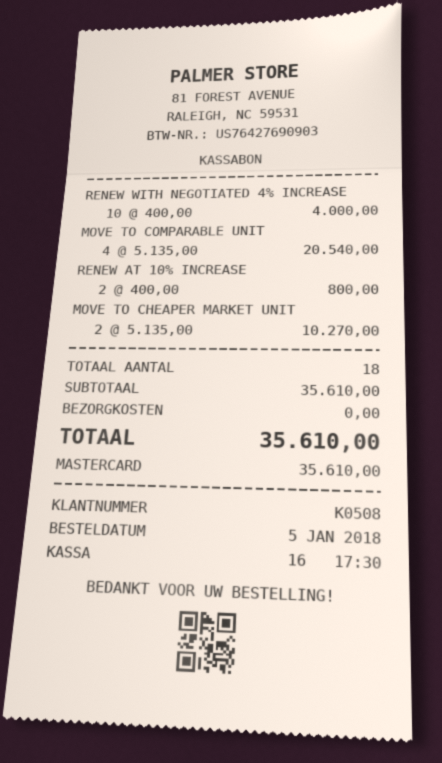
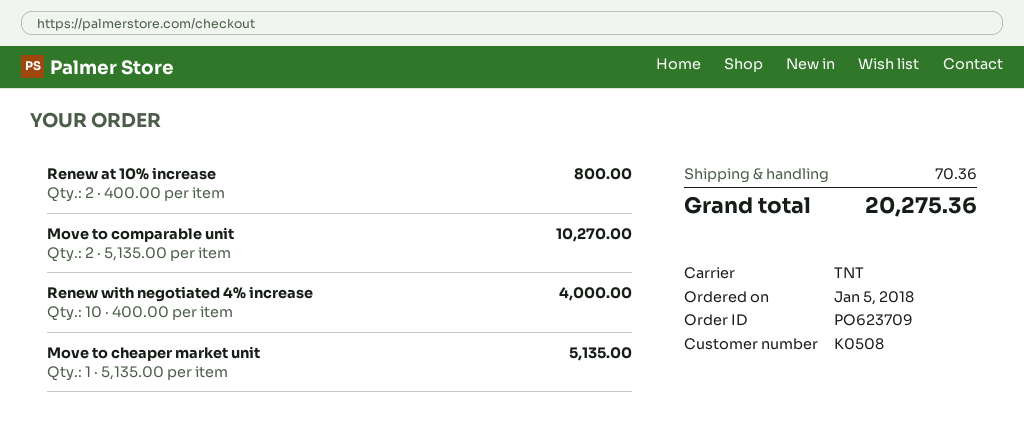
MOVE TO COMPARABLE UNIT: 4 x 5135.00 = 20540.00 -> 2 x 5135.00 = 10270.00
MOVE TO CHEAPER MARKET UNIT: 2 x 5135.00 = 10270.00 -> 1 x 5135.00 = 5135.00
shipping: 0.00 -> 70.36
total: 35610.00 -> 20275.36

